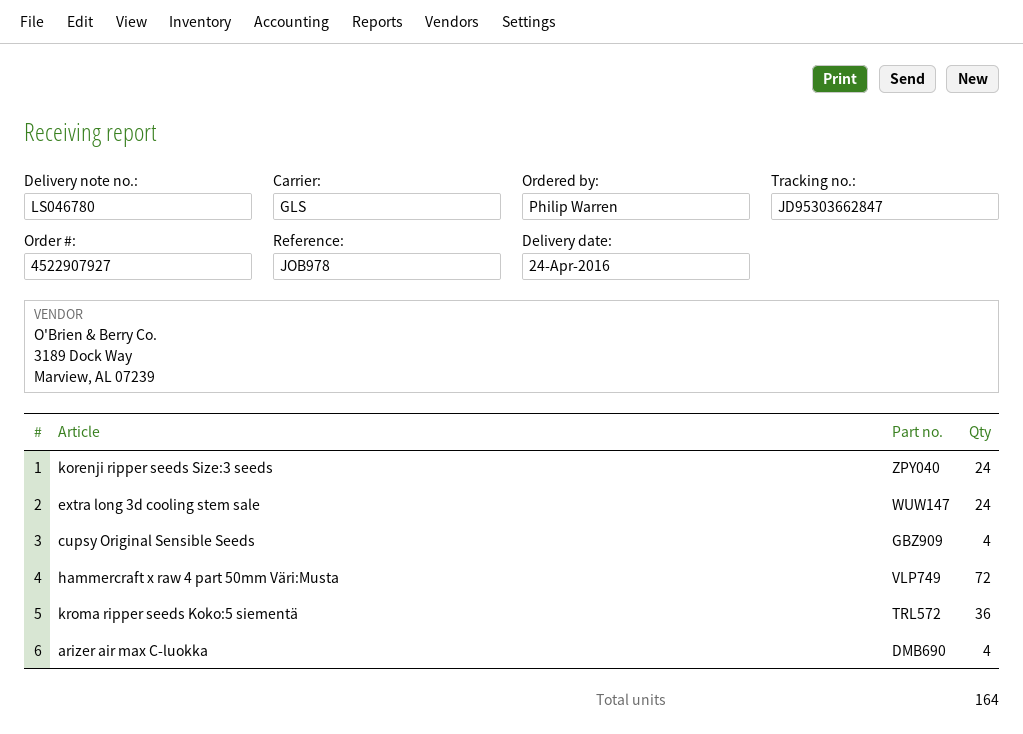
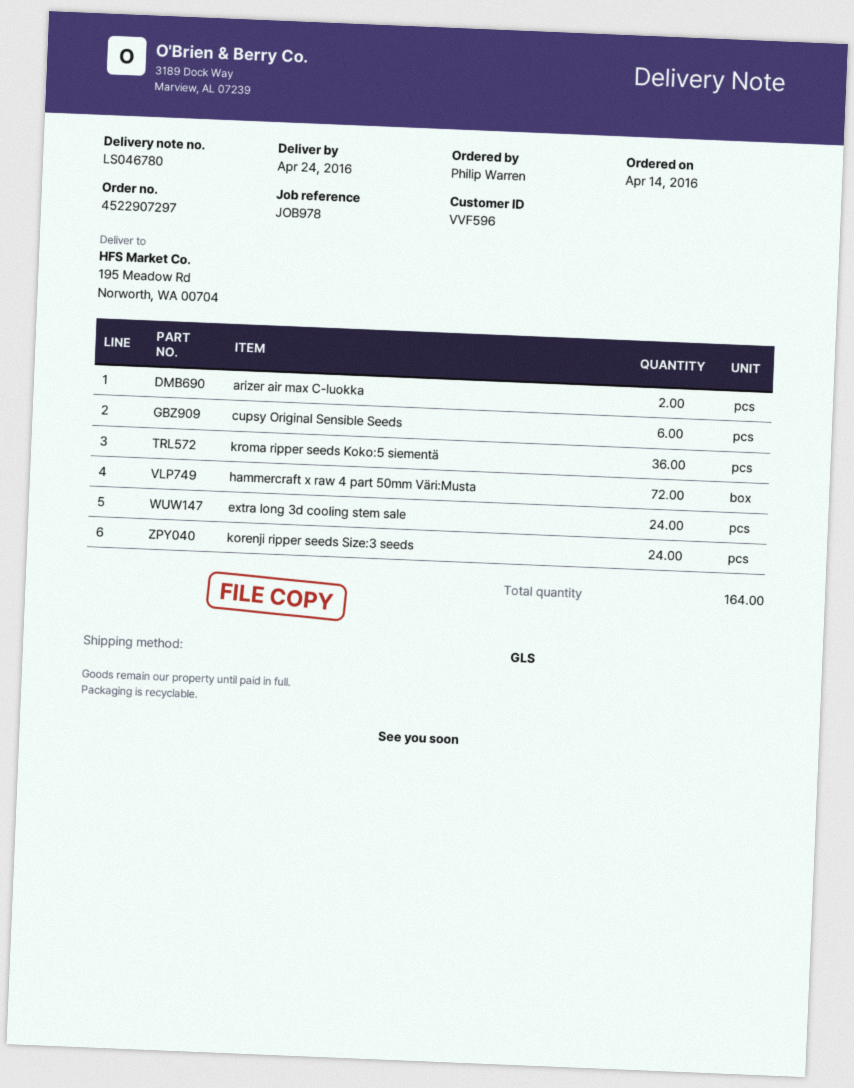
order number: 4522907927 -> 4522907297
cupsy Original Sensible Seeds: 4 -> 6
arizer air max C-luokka: 4 -> 2

